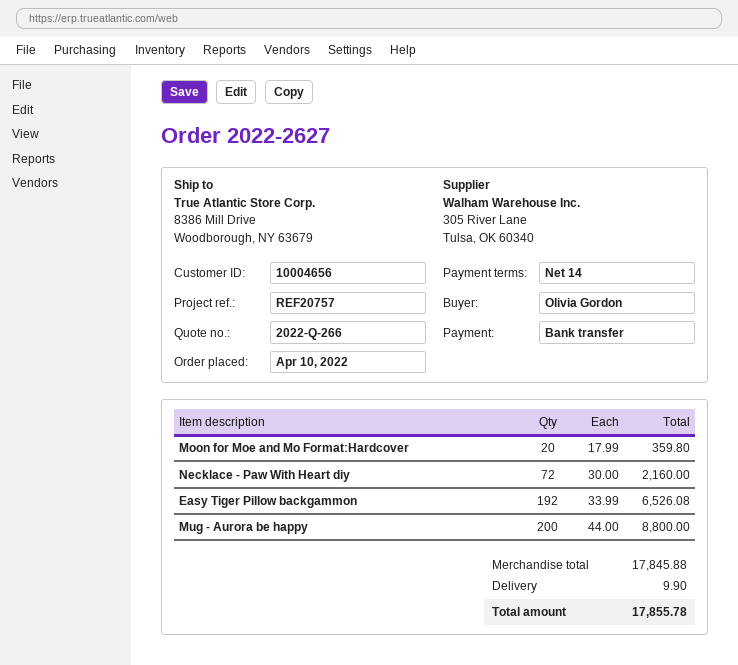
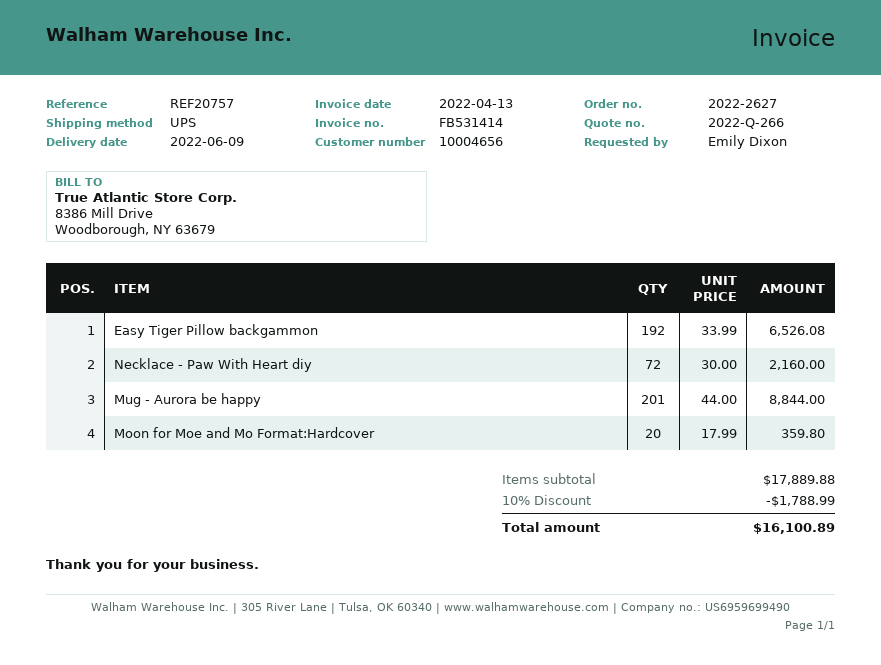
ordered by: Olivia Gordon -> Emily Dixon
Mug - Aurora be happy: 200 x 44.00 = 8800.00 -> 201 x 44.00 = 8844.00
subtotal: 17845.88 -> 17889.88
discount: none -> 10% = 1788.99
shipping: 9.90 -> none
total: 17855.78 -> 16100.89

